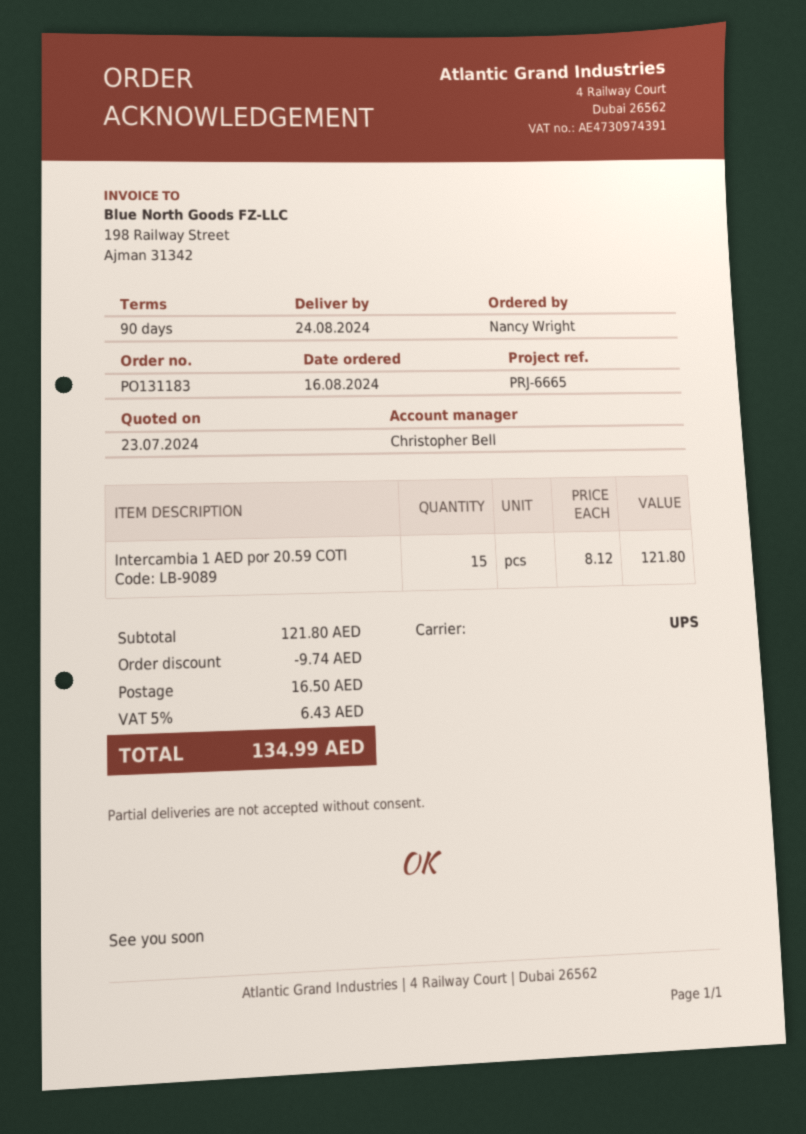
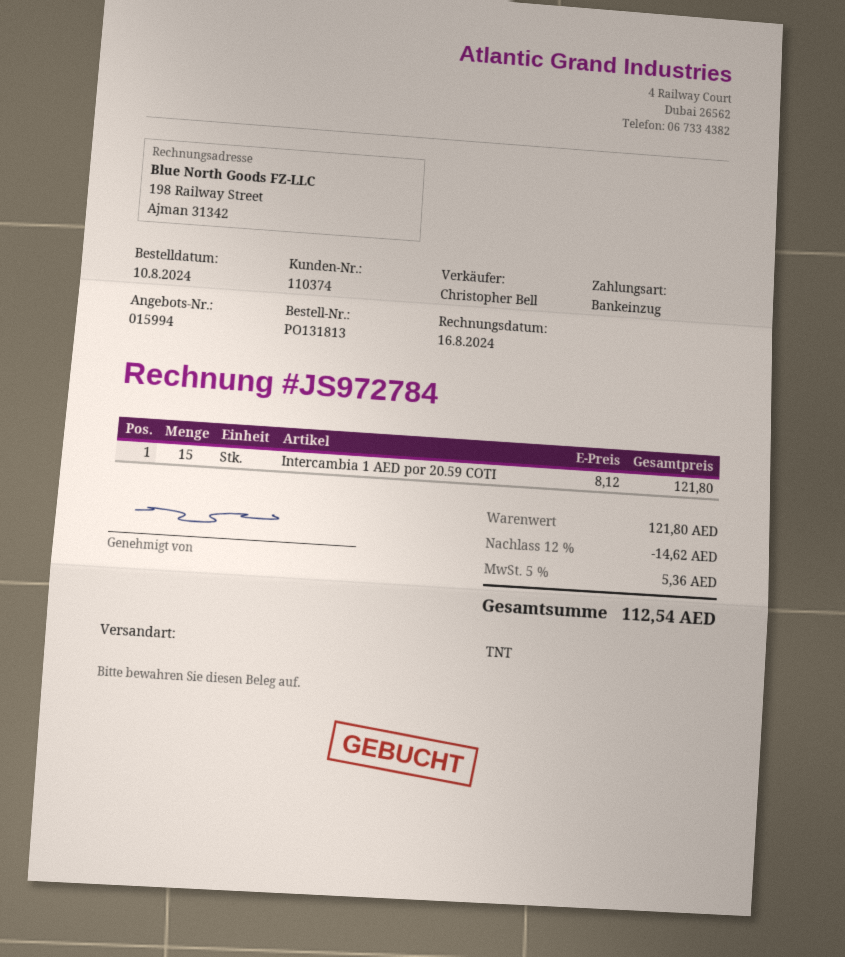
order number: PO131183 -> PO131813
order date: 2024-08-16 -> 2024-08-10
shipping method: UPS -> TNT
discount: 9.74 -> 14.62
shipping: 16.50 -> none
tax: 5% = 6.43 -> 5% = 5.36
total: 134.99 -> 112.54

